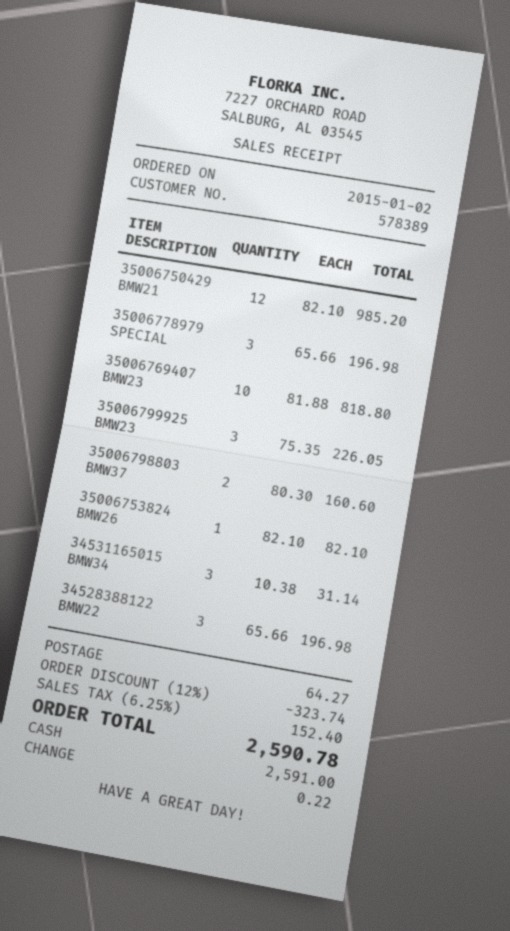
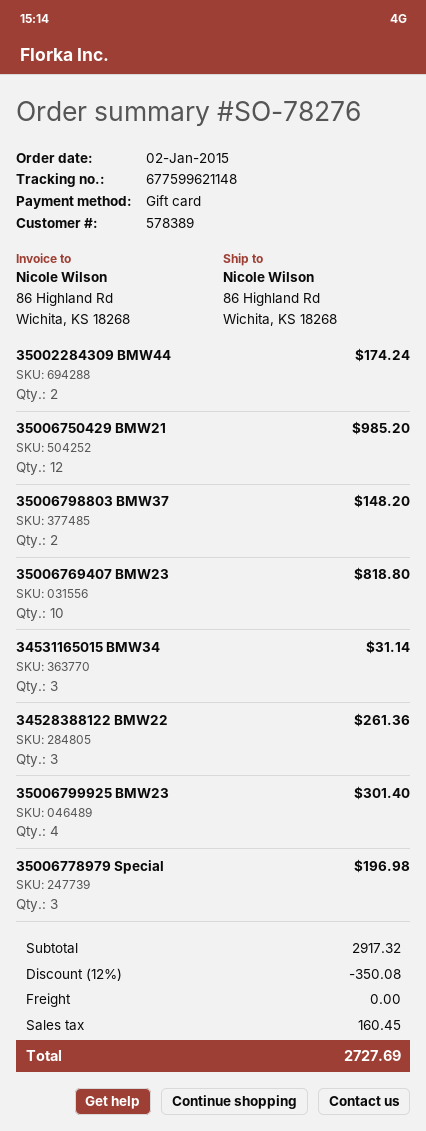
payment method: cash -> gift card
35006799925 BMW23: 3 for 226.05 -> 4 for 301.40
35006798803 BMW37: 2 for 160.60 -> 2 for 148.20
35006753824 BMW26: 1 for 82.10 -> none
34528388122 BMW22: 3 for 196.98 -> 3 for 261.36
35002284309 BMW44: none -> 2 for 174.24
discount: 12% = 323.74 -> 12% = 350.08
shipping: 64.27 -> 0.00
tax: 152.40 -> 160.45
total: 2590.78 -> 2727.69

